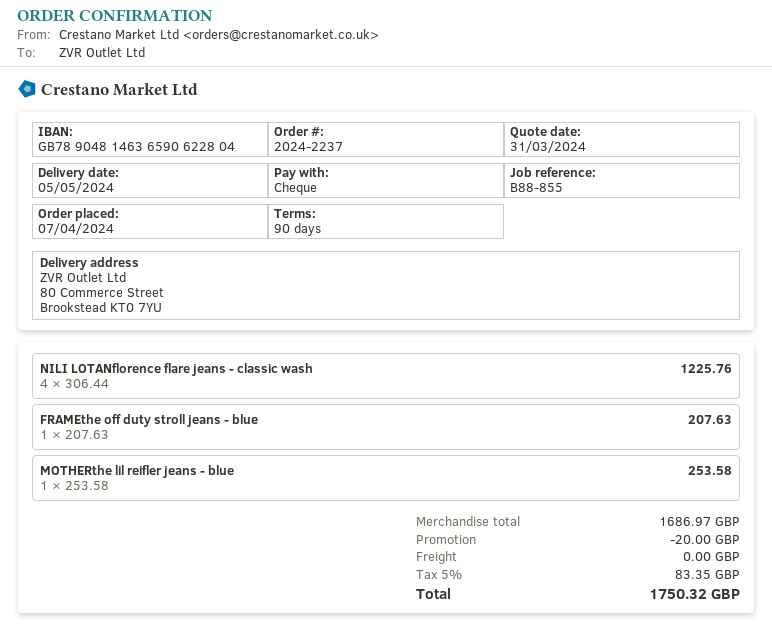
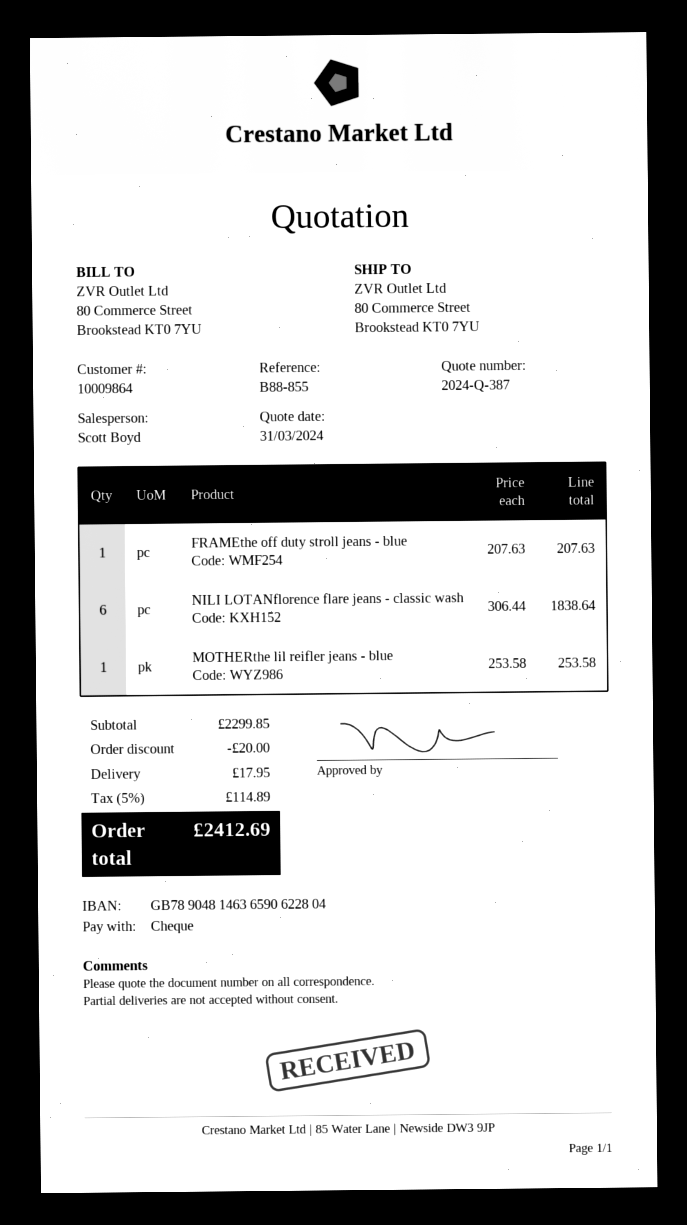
NILI LOTANflorence flare jeans - classic wash: 4 x 306.44 = 1225.76 -> 6 x 306.44 = 1838.64
subtotal: 1686.97 -> 2299.85
shipping: 0.00 -> 17.95
tax: 5% = 83.35 -> 5% = 114.89
total: 1750.32 -> 2412.69

